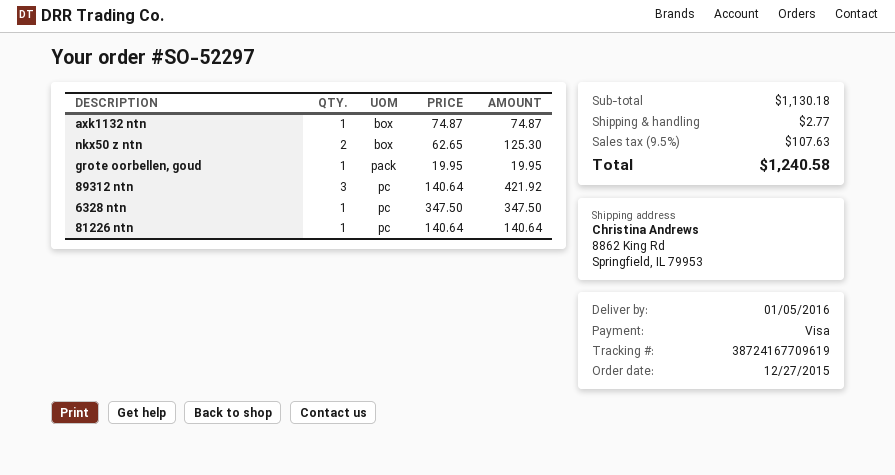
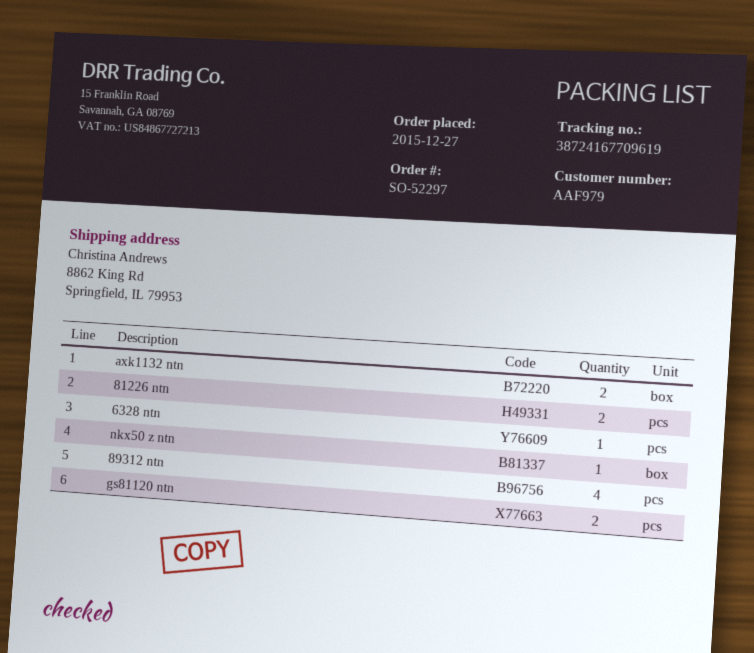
axk1132 ntn: 1 -> 2
nkx50 z ntn: 2 -> 1
grote oorbellen, goud: 1 -> none
89312 ntn: 3 -> 4
81226 ntn: 1 -> 2
gs81120 ntn: none -> 2

